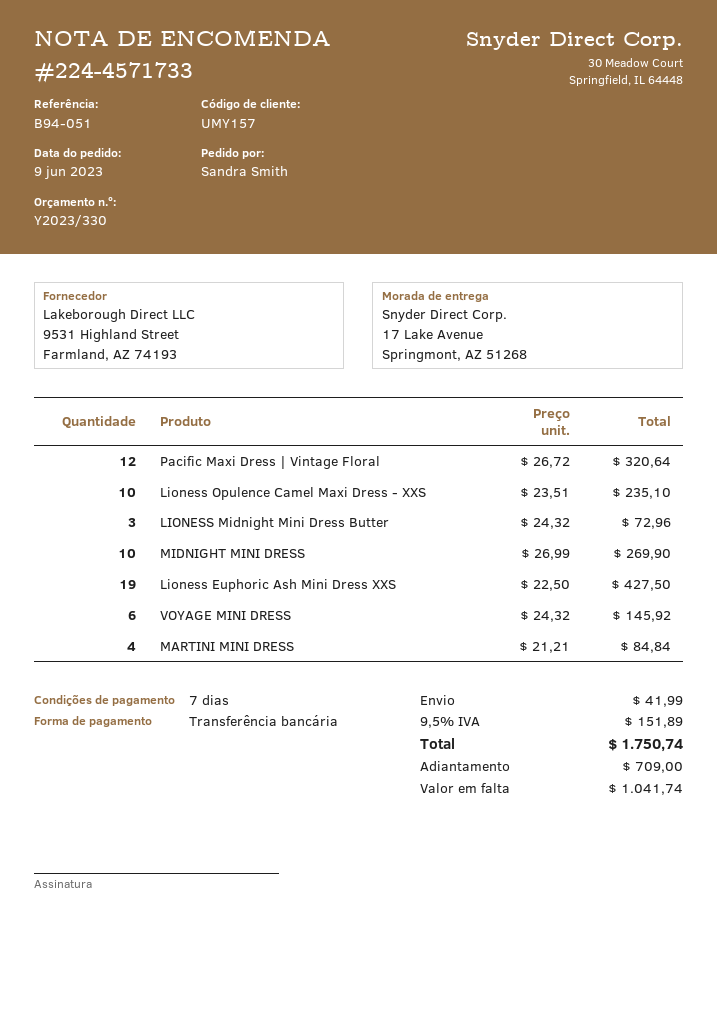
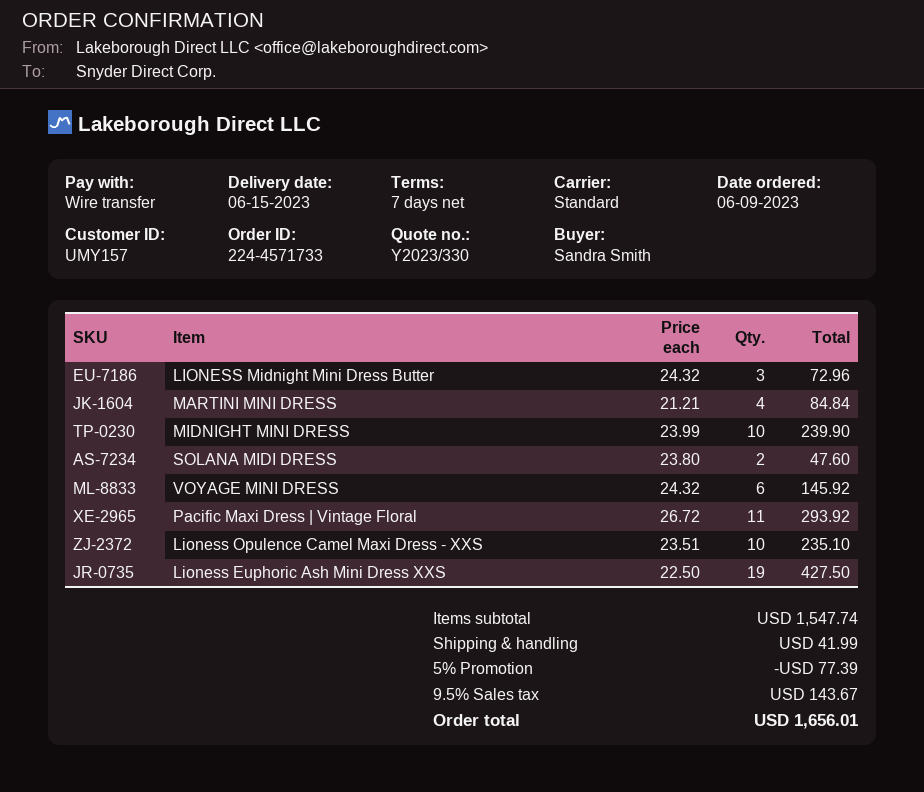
Pacific Maxi Dress | Vintage Floral: 12 x 26.72 = 320.64 -> 11 x 26.72 = 293.92
MIDNIGHT MINI DRESS: 10 x 26.99 = 269.90 -> 10 x 23.99 = 239.90
SOLANA MIDI DRESS: none -> 2 x 23.80 = 47.60
discount: none -> 5% = 77.39
tax: 9.5% = 151.89 -> 9.5% = 143.67
total: 1750.74 -> 1656.01

